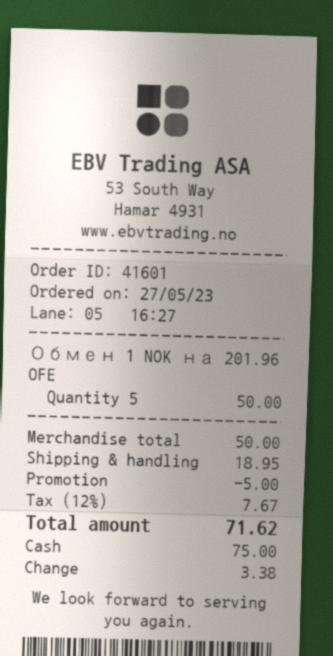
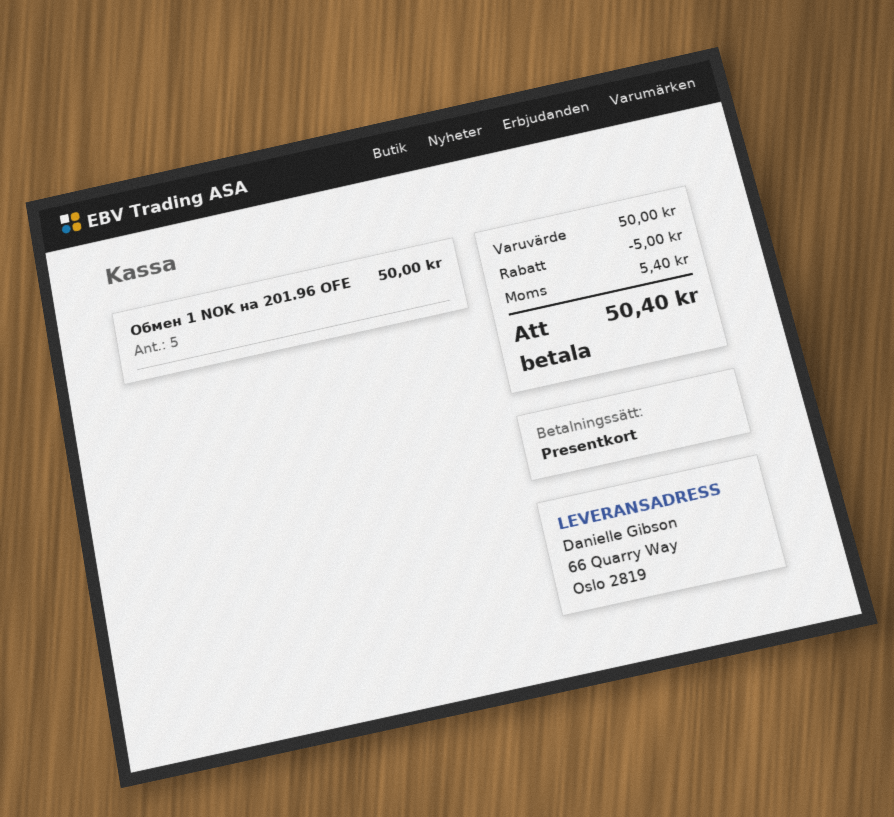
payment method: cash -> gift card
shipping: 18.95 -> none
tax: 7.67 -> 5.40
total: 71.62 -> 50.40

